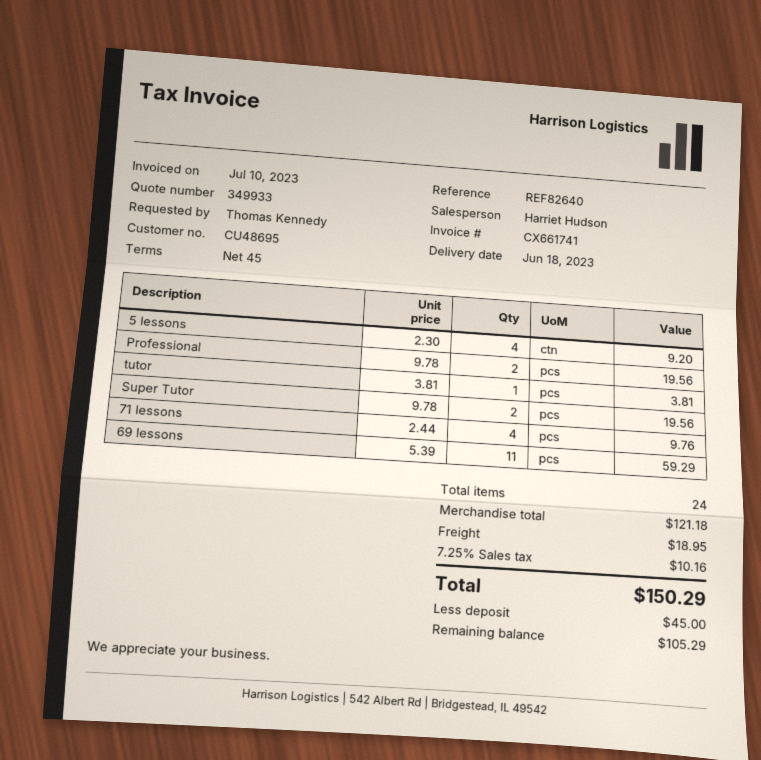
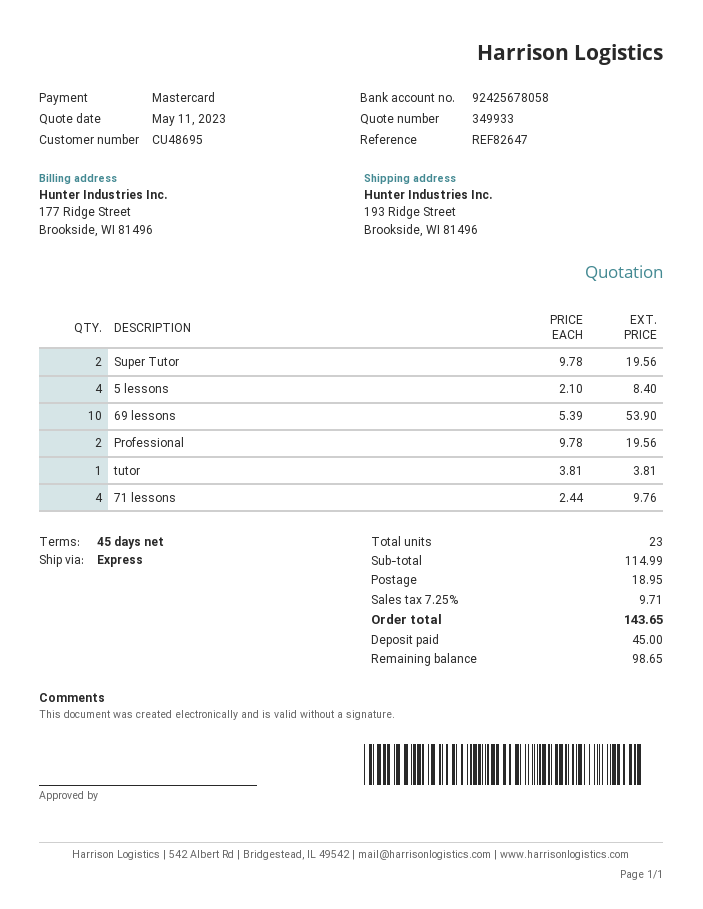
reference: REF82640 -> REF82647
5 lessons: 4 x 2.30 = 9.20 -> 4 x 2.10 = 8.40
69 lessons: 11 x 5.39 = 59.29 -> 10 x 5.39 = 53.90
total quantity: 24 -> 23
subtotal: 121.18 -> 114.99
tax: 7.25% = 10.16 -> 7.25% = 9.71
total: 150.29 -> 143.65
balance: 105.29 -> 98.65

